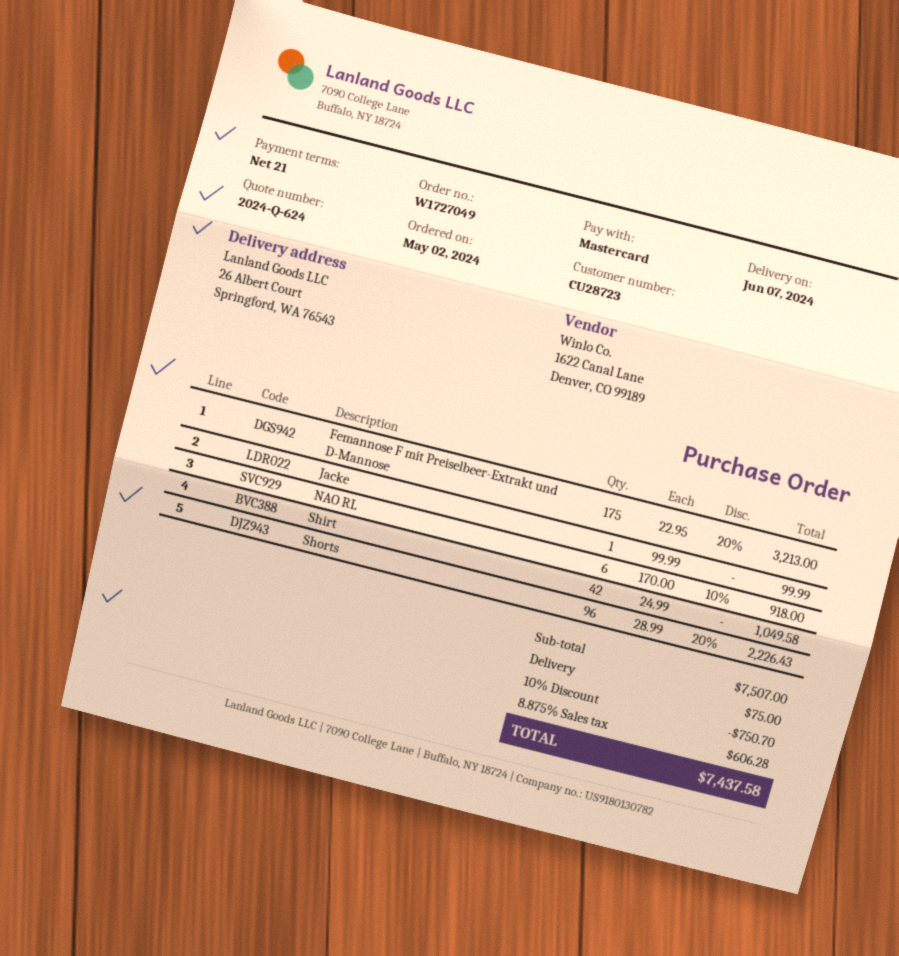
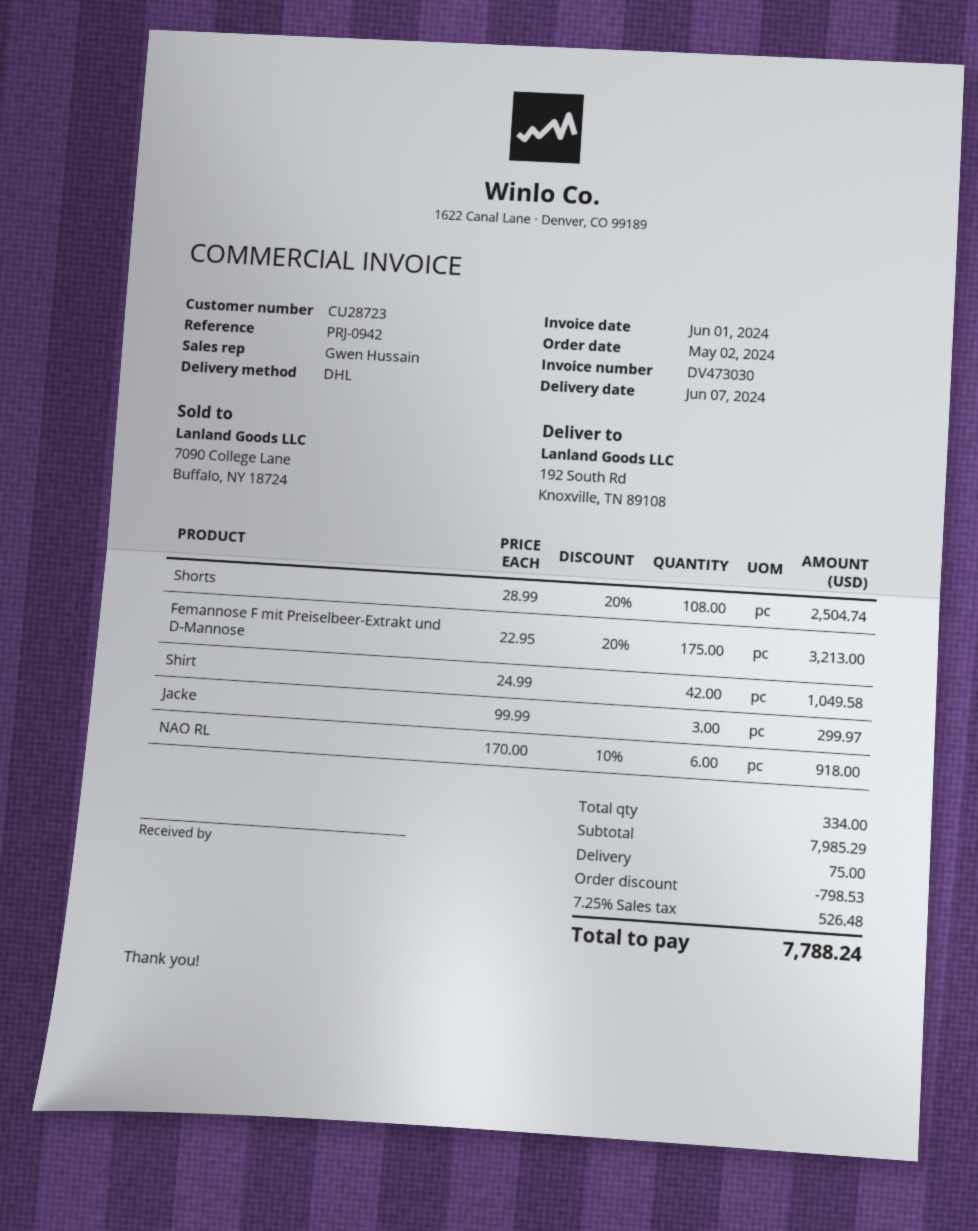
ship to: 26 Albert Court, Springford, WA 76543 -> 192 South Rd, Knoxville, TN 89108
Jacke: 1 x 99.99 = 99.99 -> 3 x 99.99 = 299.97
Shorts: 96 x 28.99 - 20% = 2226.43 -> 108 x 28.99 - 20% = 2504.74
subtotal: 7507.00 -> 7985.29
discount: 750.70 -> 798.53
tax: 8.875% = 606.28 -> 7.25% = 526.48
total: 7437.58 -> 7788.24

